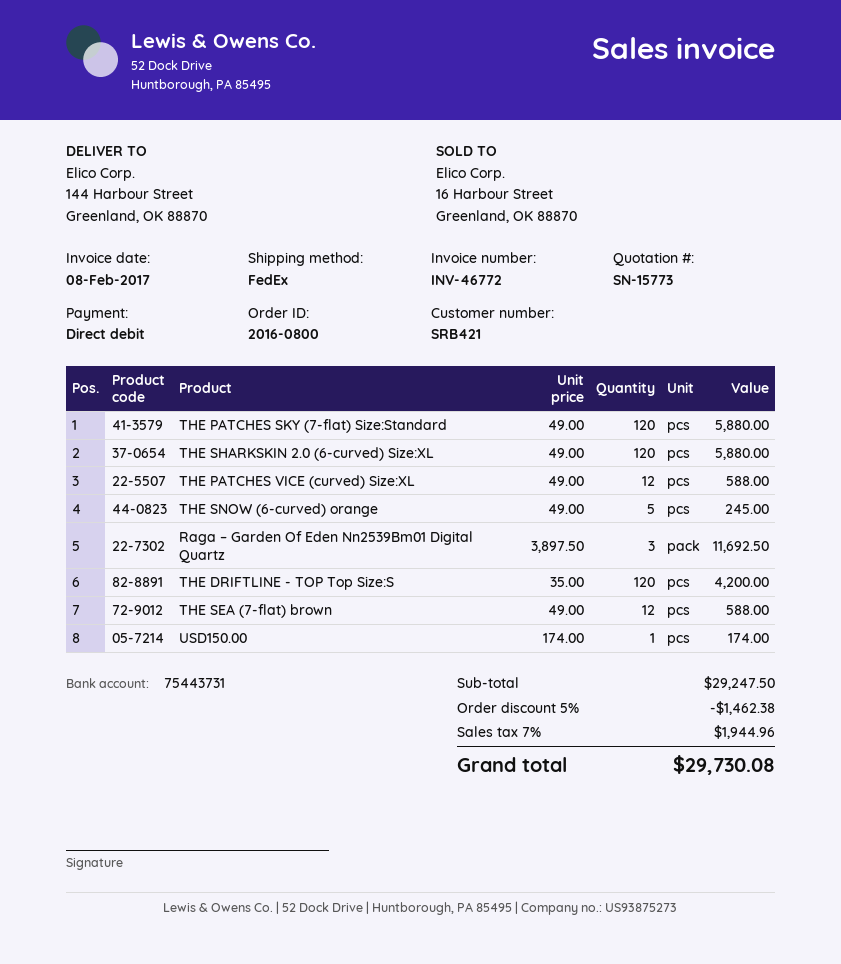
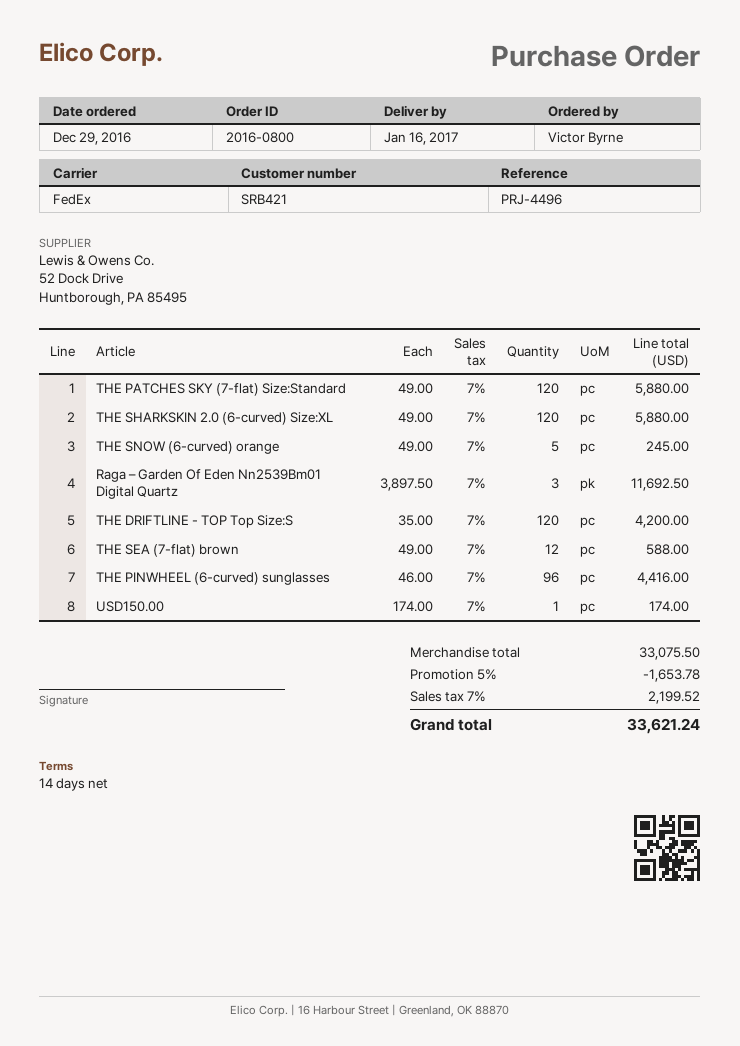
THE PATCHES VICE (curved) Size:XL: 12 x 49.00 = 588.00 -> none
THE PINWHEEL (6-curved) sunglasses: none -> 96 x 46.00 = 4416.00
subtotal: 29247.50 -> 33075.50
discount: 5% = 1462.38 -> 5% = 1653.78
tax: 7% = 1944.96 -> 7% = 2199.52
total: 29730.08 -> 33621.24

